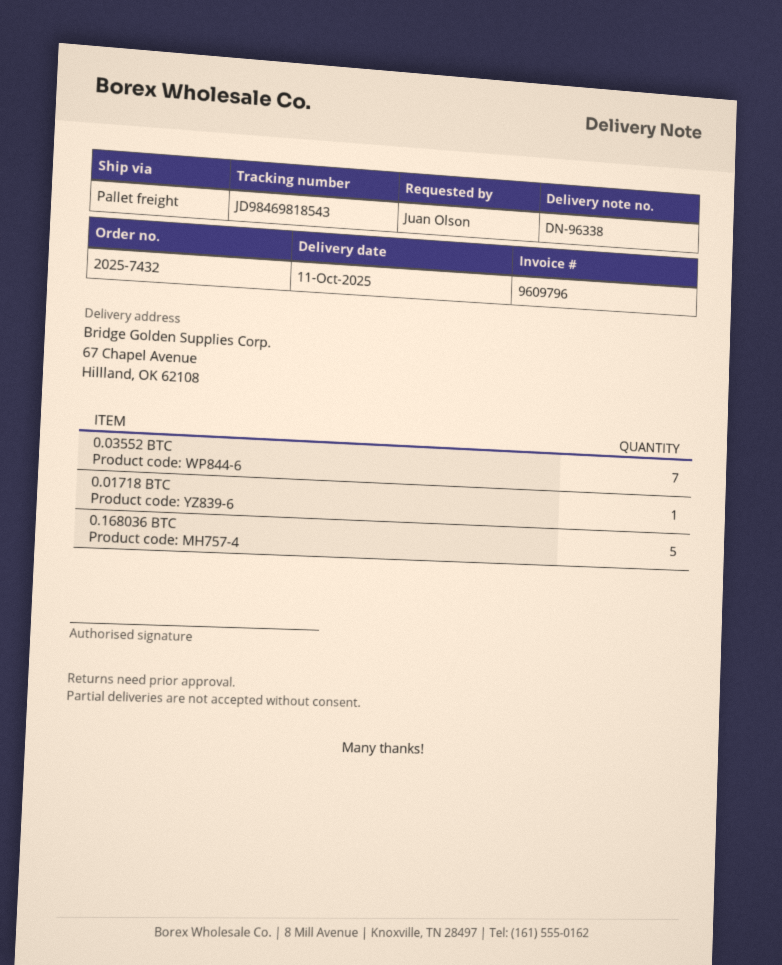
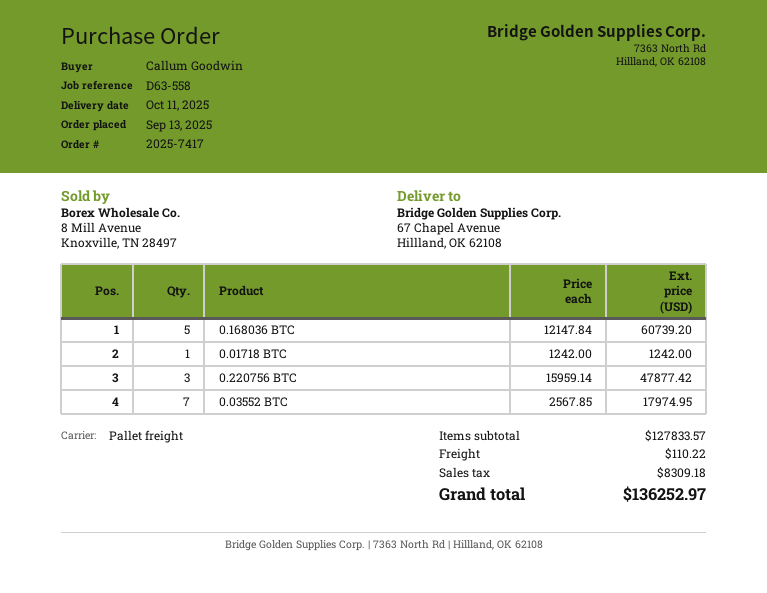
order number: 2025-7432 -> 2025-7417
ordered by: Juan Olson -> Callum Goodwin
0.220756 BTC: none -> 3

